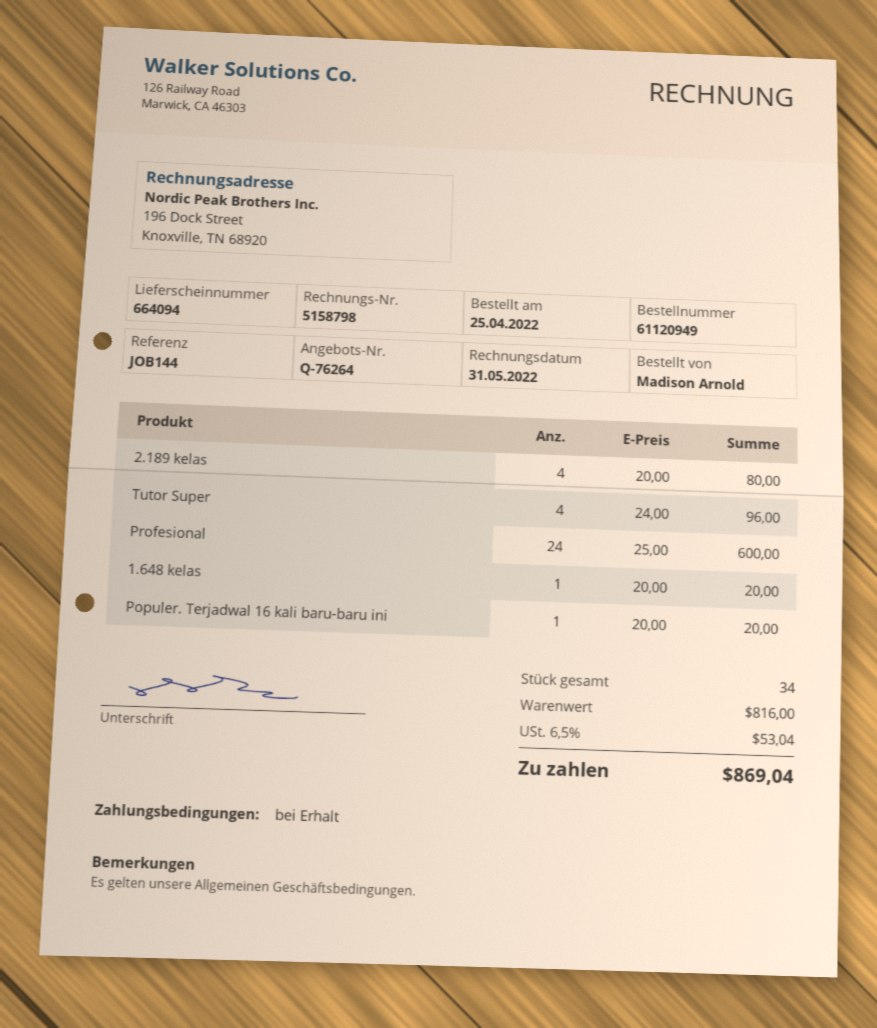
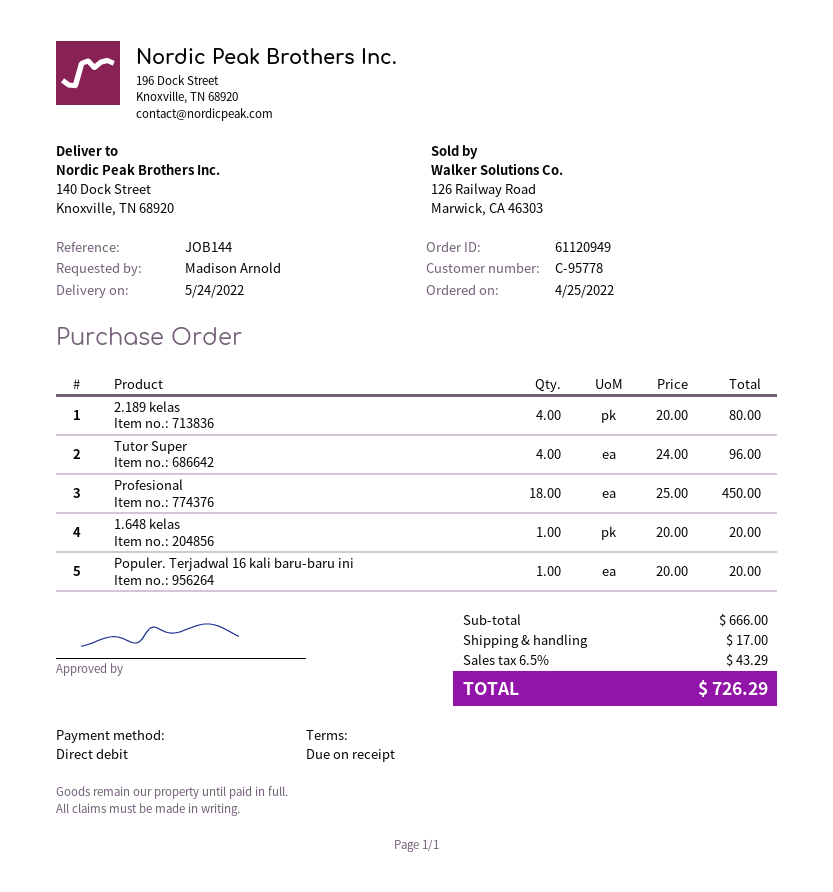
Profesional: 24 x 25.00 = 600.00 -> 18 x 25.00 = 450.00
subtotal: 816.00 -> 666.00
shipping: none -> 17.00
tax: 6.5% = 53.04 -> 6.5% = 43.29
total: 869.04 -> 726.29

